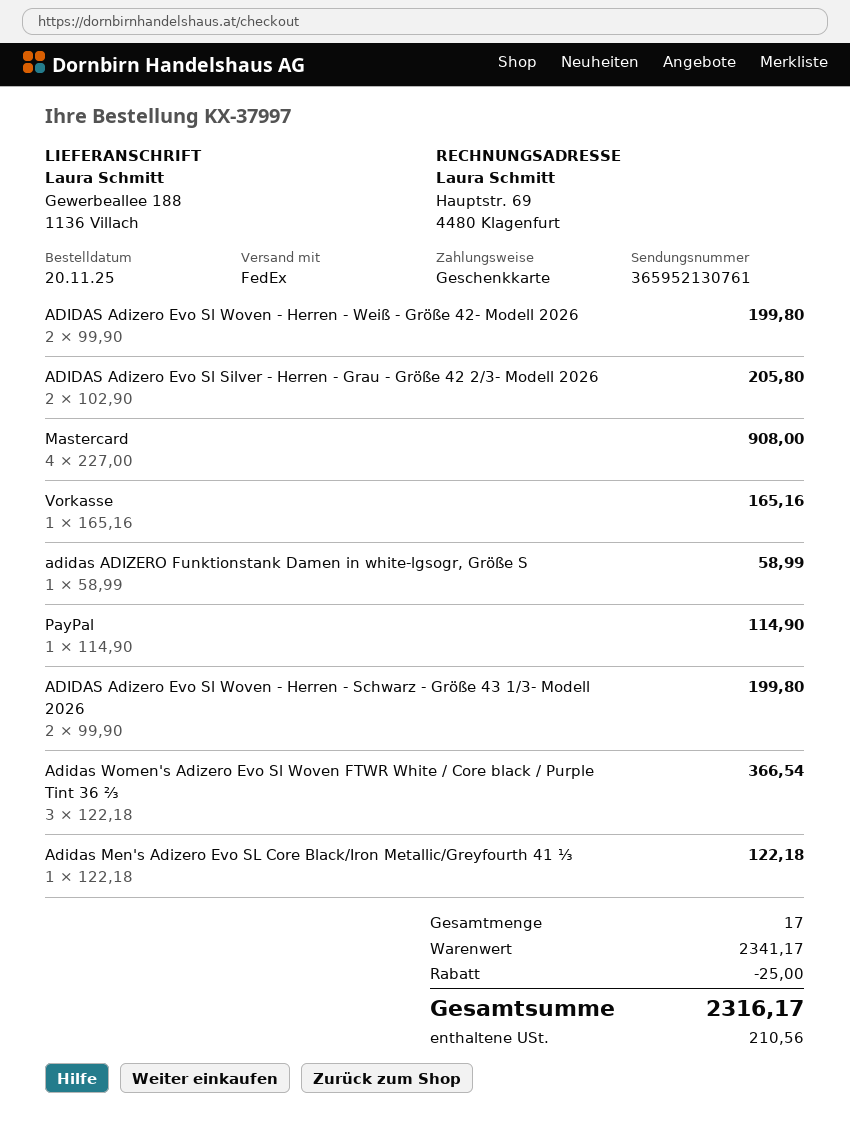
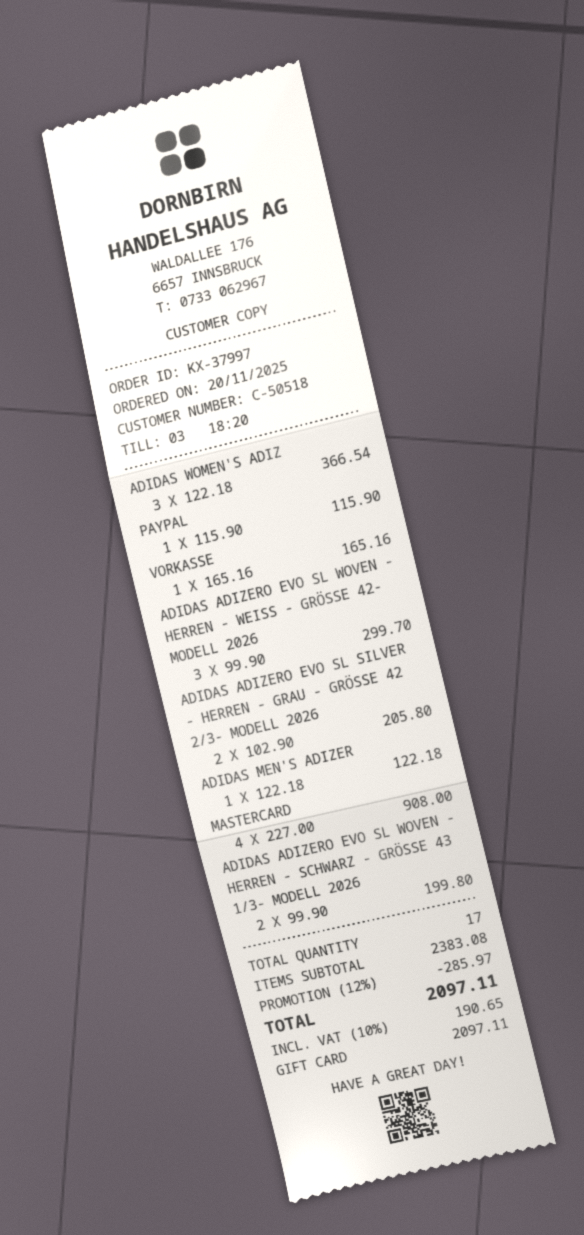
ADIDAS Adizero Evo Sl Woven - Herren - Weiß - Größe 42- Modell 2026: 2 x 99.90 = 199.80 -> 3 x 99.90 = 299.70
adidas ADIZERO Funktionstank Damen in white-lgsogr, Größe S: 1 x 58.99 = 58.99 -> none
PayPal: 1 x 114.90 = 114.90 -> 1 x 115.90 = 115.90
subtotal: 2341.17 -> 2383.08
discount: 25.00 -> 285.97
tax: 210.56 -> 190.65
total: 2316.17 -> 2097.11

